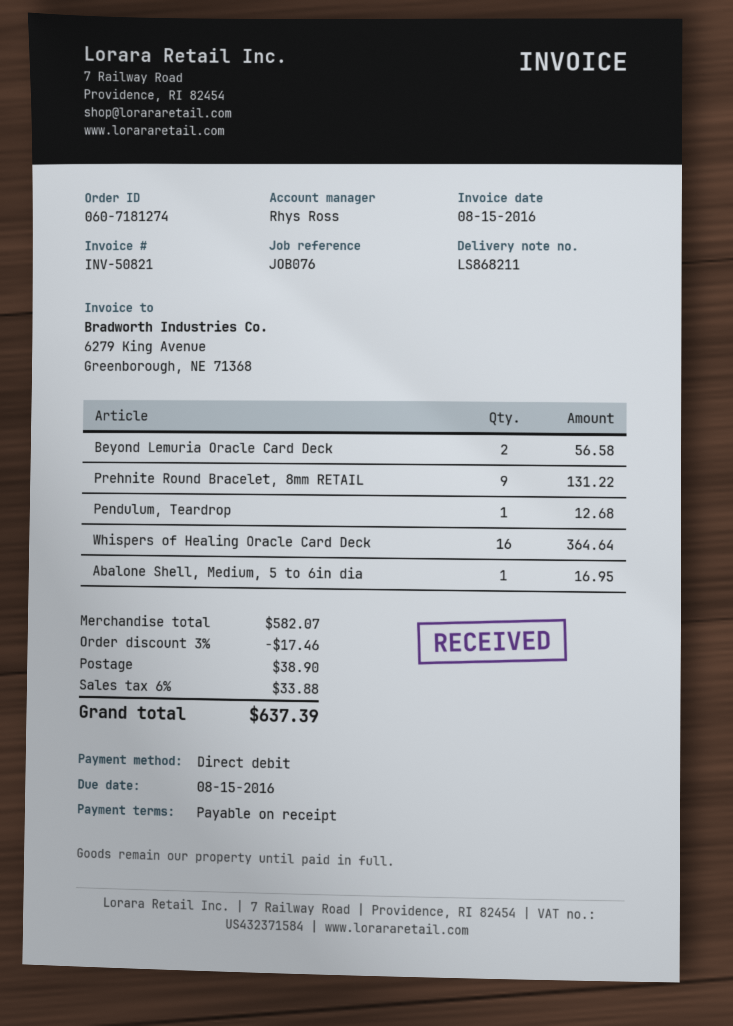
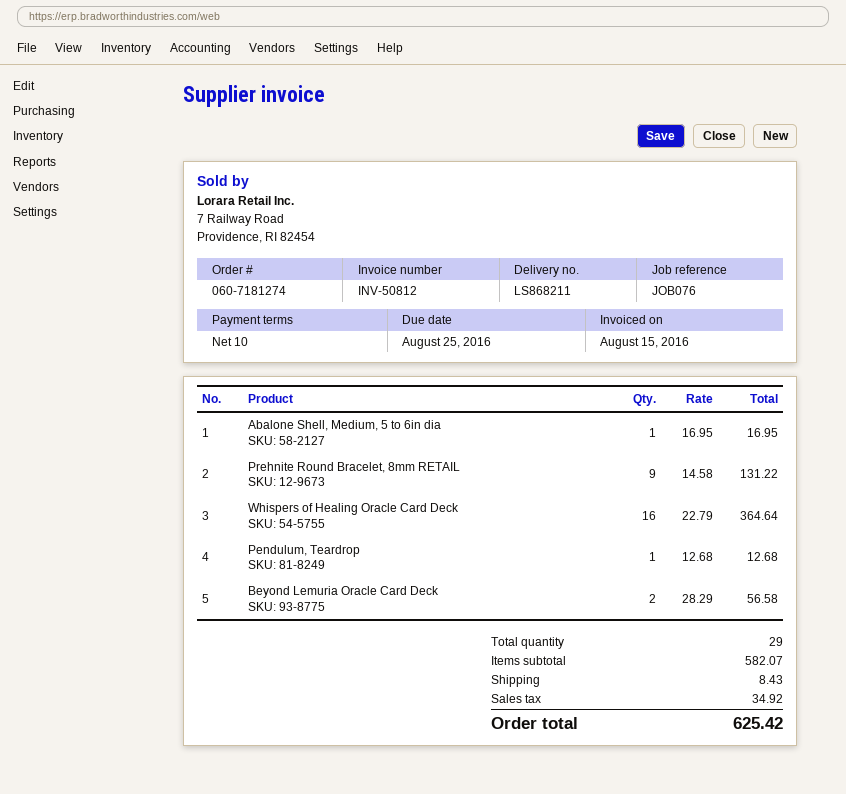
invoice number: INV-50821 -> INV-50812
payment terms: on receipt -> 10 days
due date: 2016-08-15 -> 2016-08-25
discount: 3% = 17.46 -> none
shipping: 38.90 -> 8.43
tax: 33.88 -> 34.92
total: 637.39 -> 625.42

